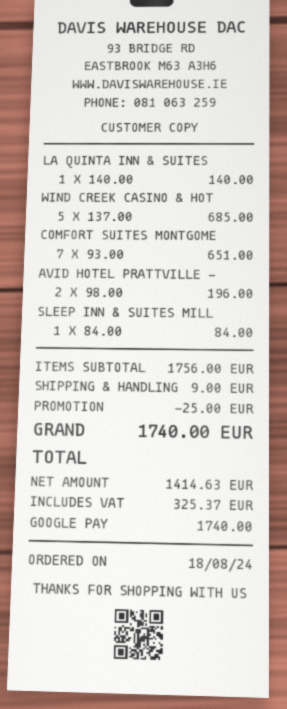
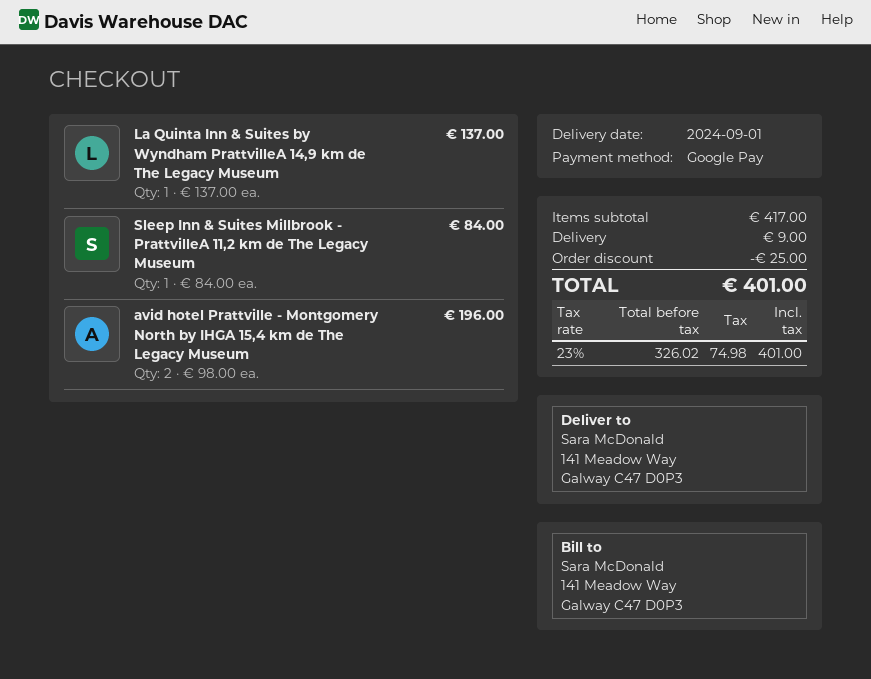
LA QUINTA INN & SUITES: 1 x 140.00 = 140.00 -> 1 x 137.00 = 137.00
WIND CREEK CASINO & HOT: 5 x 137.00 = 685.00 -> none
COMFORT SUITES MONTGOME: 7 x 93.00 = 651.00 -> none
subtotal: 1756.00 -> 417.00
net: 1414.63 -> 326.02
tax: 325.37 -> 74.98
total: 1740.00 -> 401.00

